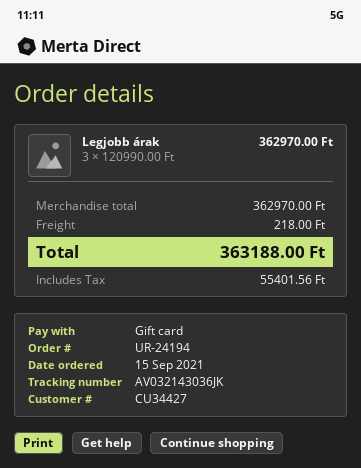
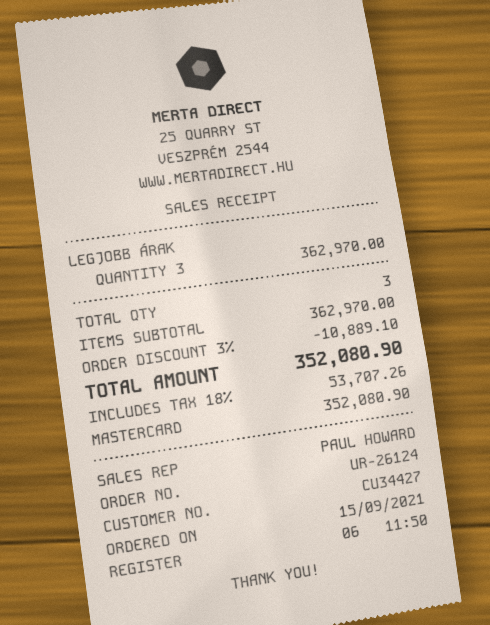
order number: UR-24194 -> UR-26124
payment method: gift card -> Mastercard
discount: none -> 3% = 10889.10
shipping: 218.00 -> none
tax: 55401.56 -> 53707.26
total: 363188.00 -> 352080.90

